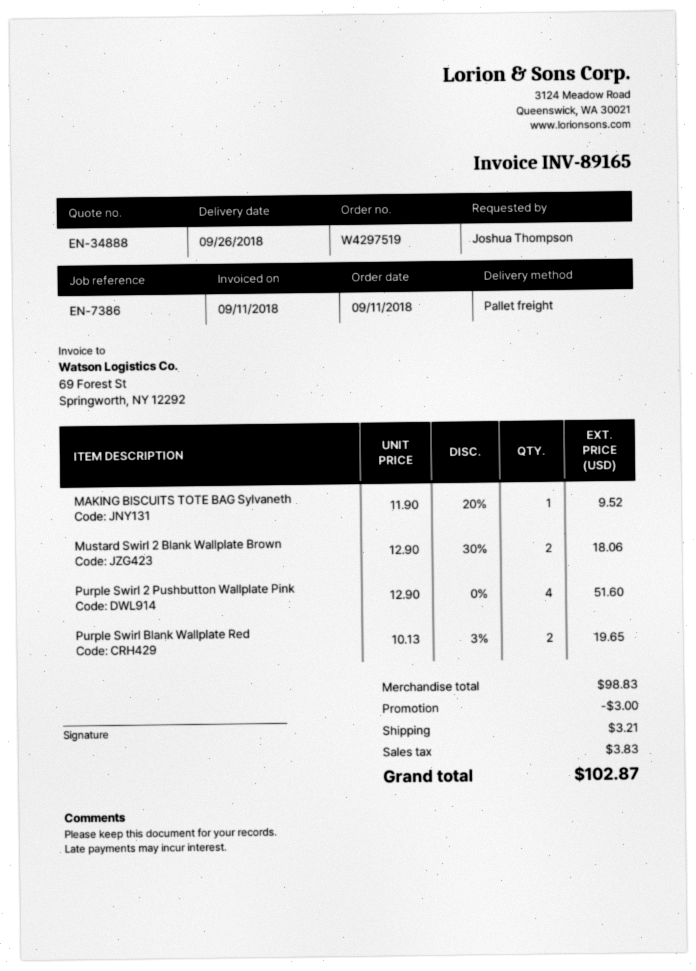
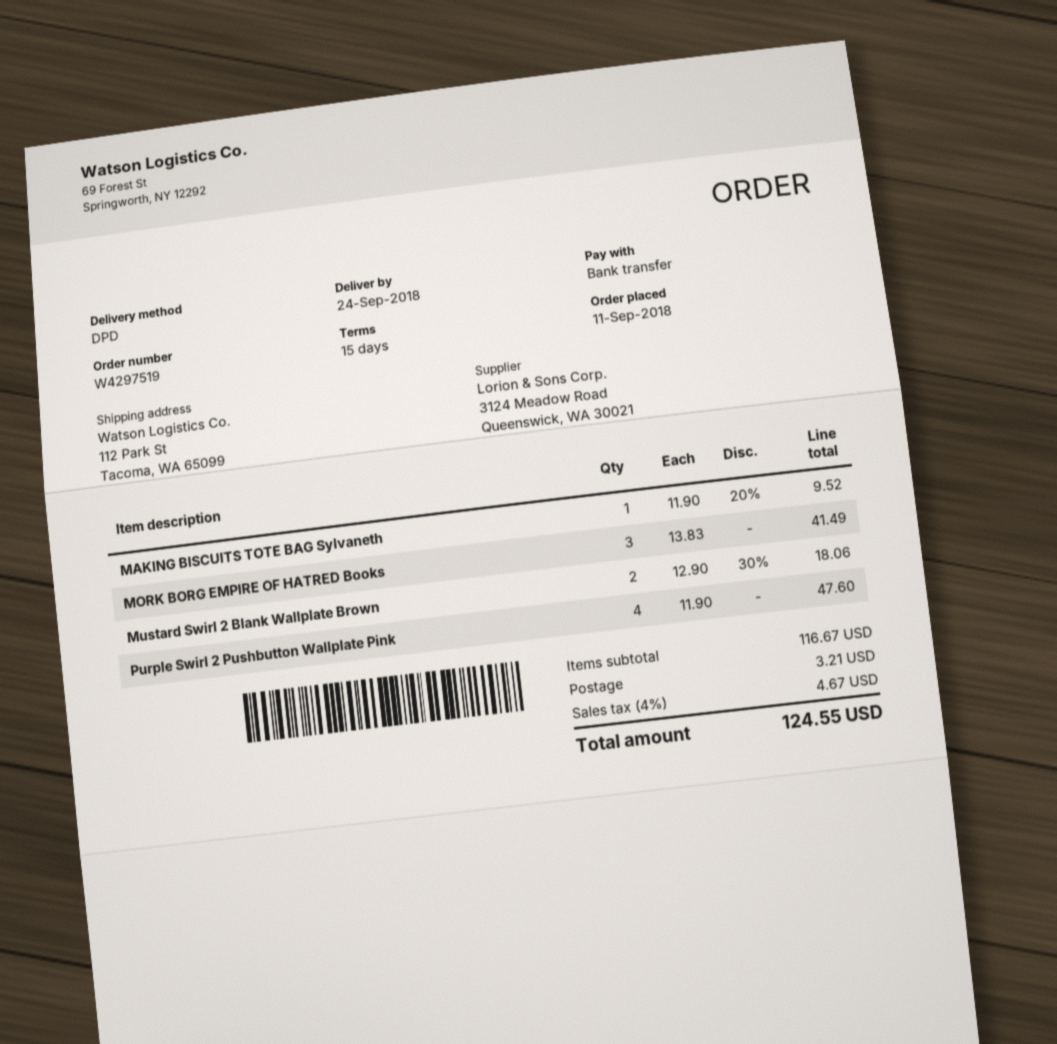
delivery date: 2018-09-26 -> 2018-09-24
shipping method: pallet freight -> DPD
Purple Swirl 2 Pushbutton Wallplate Pink: 4 x 12.90 = 51.60 -> 4 x 11.90 = 47.60
Purple Swirl Blank Wallplate Red: 2 x 10.13 - 3% = 19.65 -> none
MORK BORG EMPIRE OF HATRED Books: none -> 3 x 13.83 = 41.49
subtotal: 98.83 -> 116.67
discount: 3.00 -> none
tax: 3.83 -> 4.67
total: 102.87 -> 124.55

